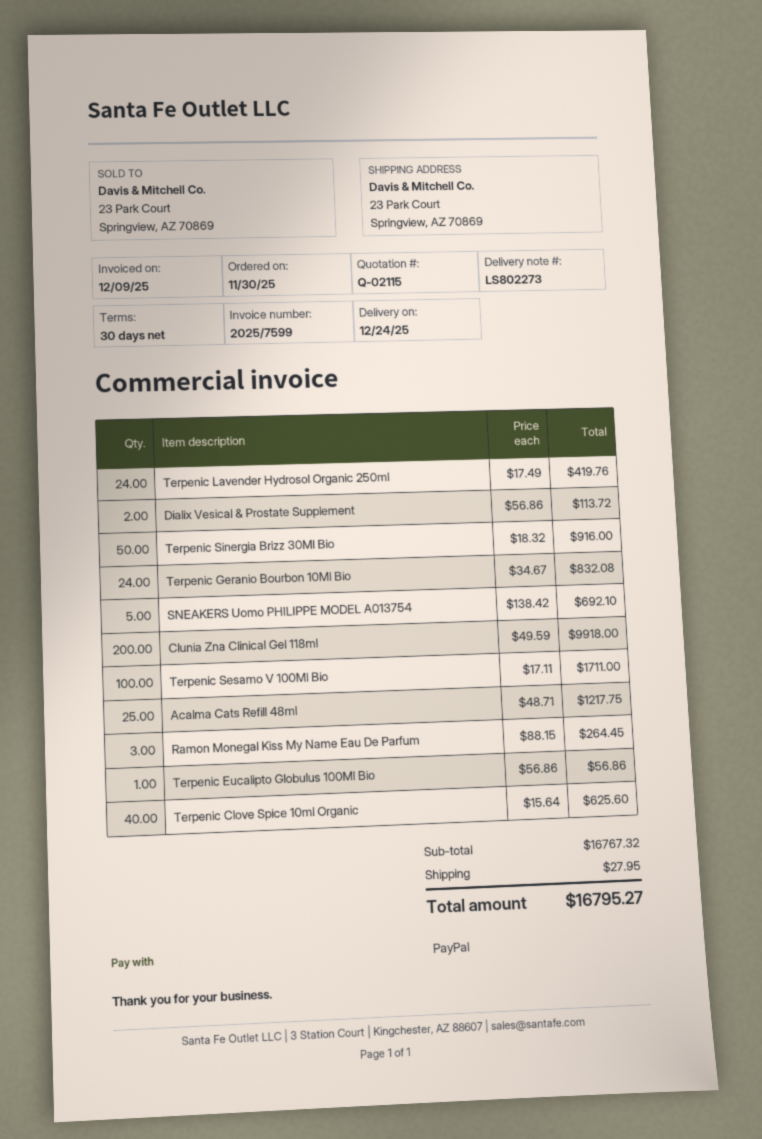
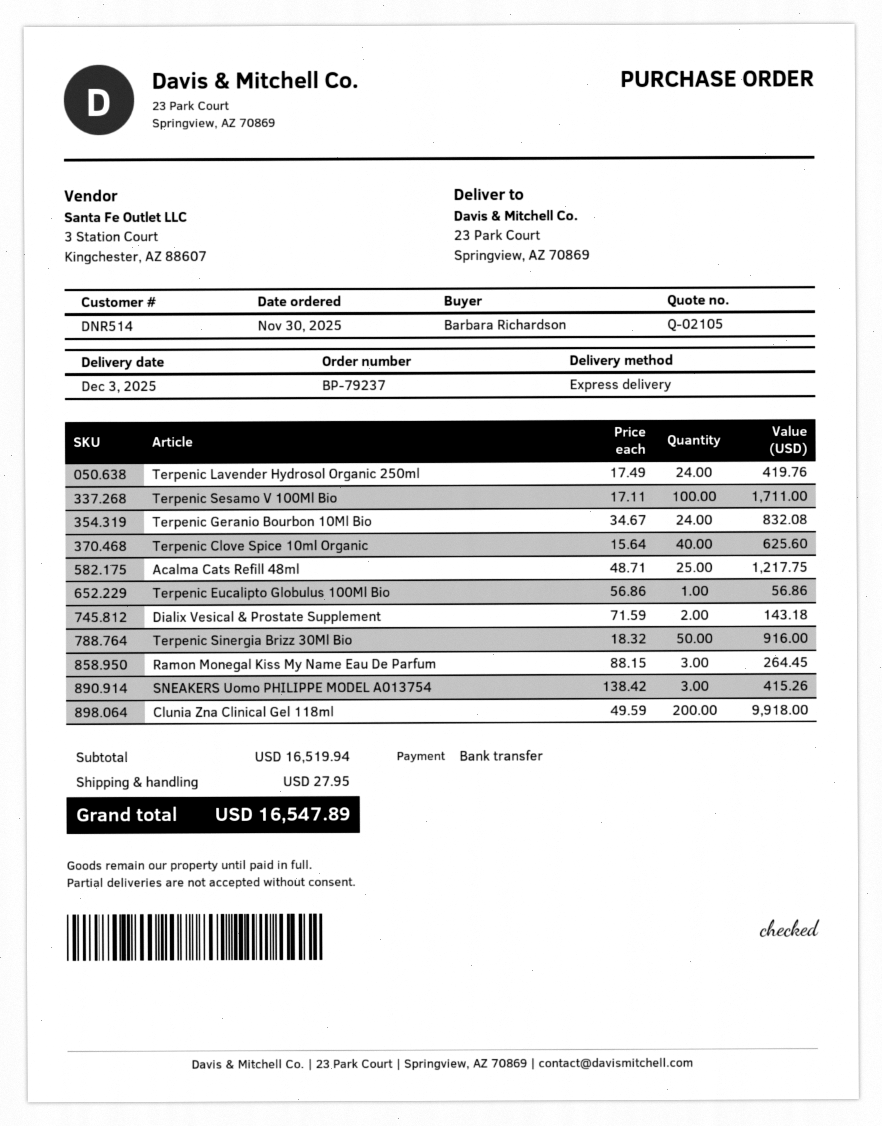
quote number: Q-02115 -> Q-02105
delivery date: 2025-12-24 -> 2025-12-03
payment method: PayPal -> bank transfer
Dialix Vesical & Prostate Supplement: 2 x 56.86 = 113.72 -> 2 x 71.59 = 143.18
SNEAKERS Uomo PHILIPPE MODEL A013754: 5 x 138.42 = 692.10 -> 3 x 138.42 = 415.26
subtotal: 16767.32 -> 16519.94
total: 16795.27 -> 16547.89

